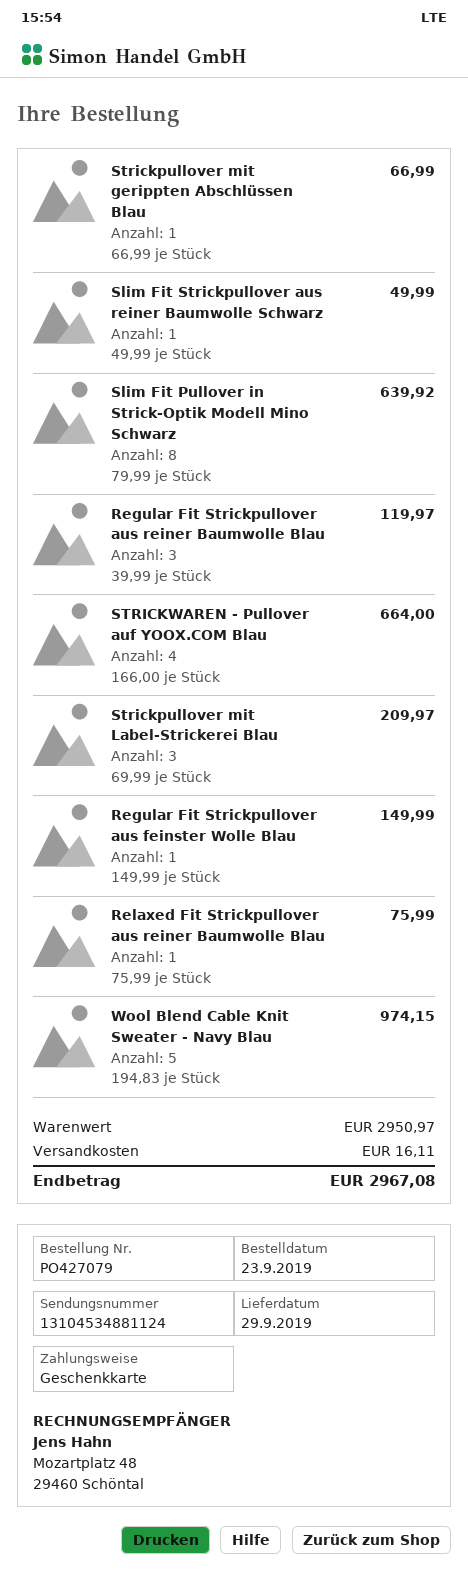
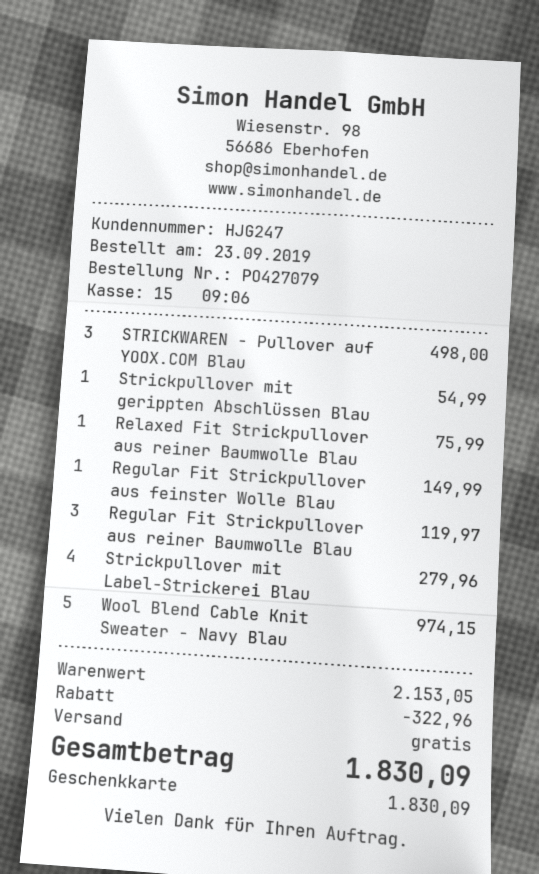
Strickpullover mit gerippten Abschlüssen Blau: 1 for 66.99 -> 1 for 54.99
Slim Fit Strickpullover aus reiner Baumwolle Schwarz: 1 for 49.99 -> none
Slim Fit Pullover in Strick-Optik Modell Mino Schwarz: 8 for 639.92 -> none
STRICKWAREN - Pullover auf YOOX.COM Blau: 4 for 664.00 -> 3 for 498.00
Strickpullover mit Label-Strickerei Blau: 3 for 209.97 -> 4 for 279.96
subtotal: 2950.97 -> 2153.05
discount: none -> 322.96
shipping: 16.11 -> 0.00
total: 2967.08 -> 1830.09

